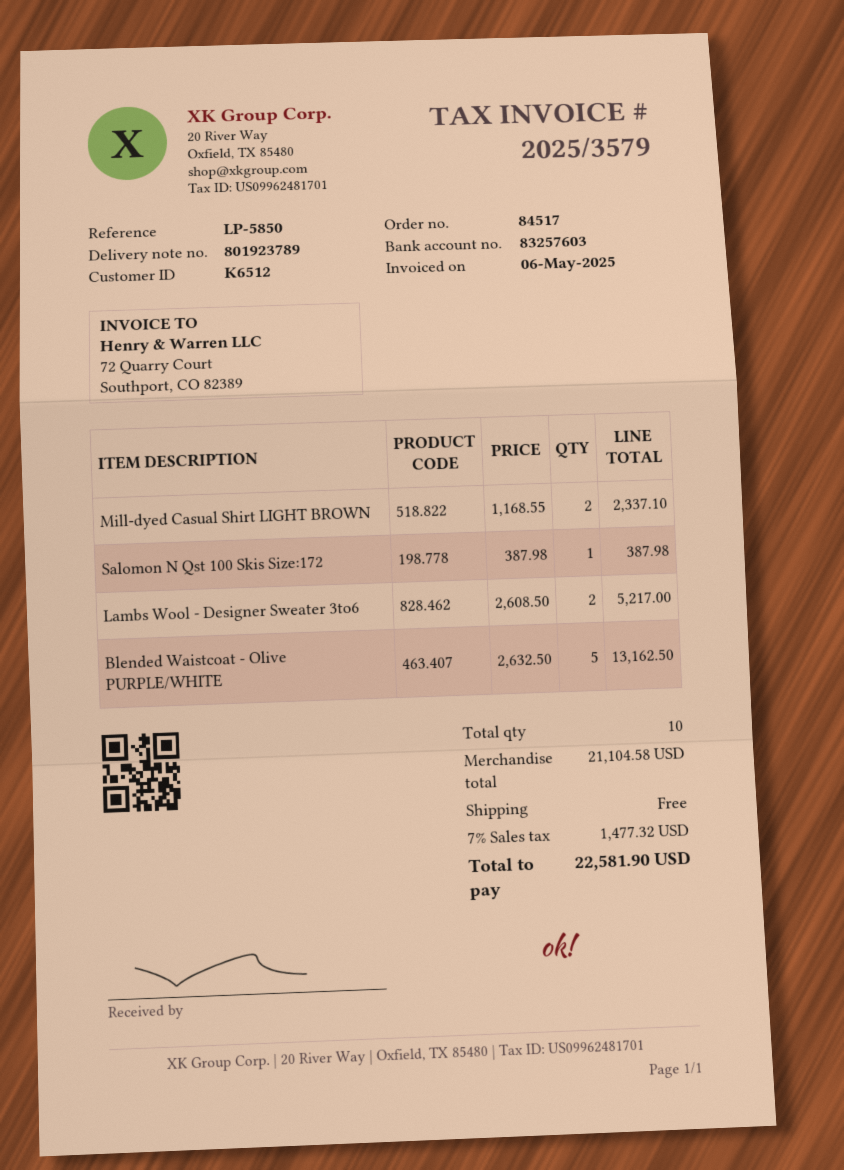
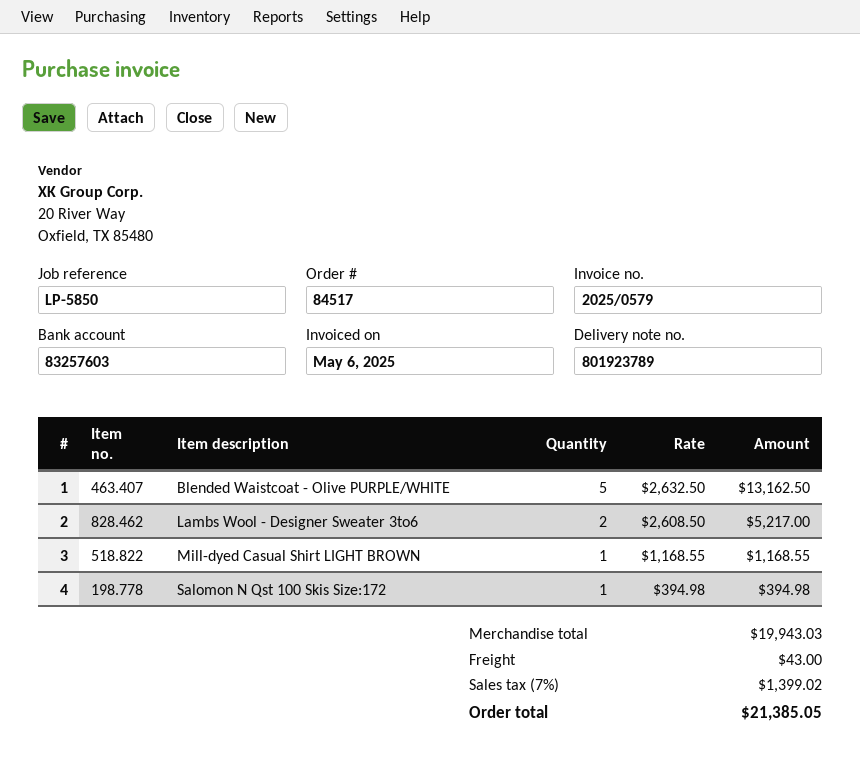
invoice number: 2025/3579 -> 2025/0579
Mill-dyed Casual Shirt LIGHT BROWN: 2 x 1168.55 = 2337.10 -> 1 x 1168.55 = 1168.55
Salomon N Qst 100 Skis Size:172: 1 x 387.98 = 387.98 -> 1 x 394.98 = 394.98
subtotal: 21104.58 -> 19943.03
shipping: 0.00 -> 43.00
tax: 7% = 1477.32 -> 7% = 1399.02
total: 22581.90 -> 21385.05

